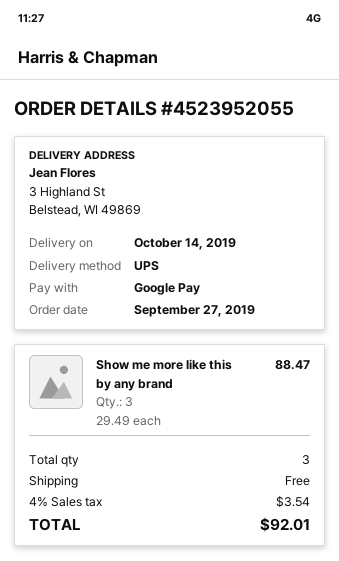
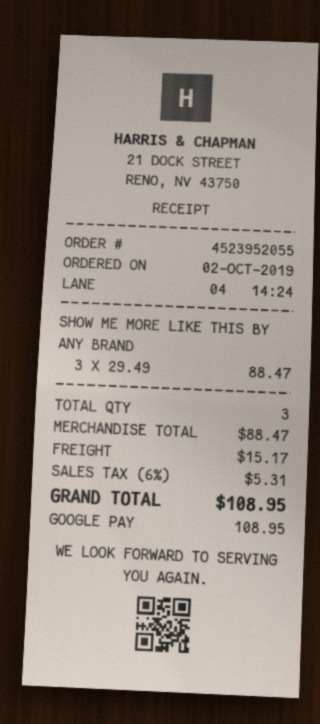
order date: 2019-09-27 -> 2019-10-02
shipping: 0.00 -> 15.17
tax: 4% = 3.54 -> 6% = 5.31
total: 92.01 -> 108.95

